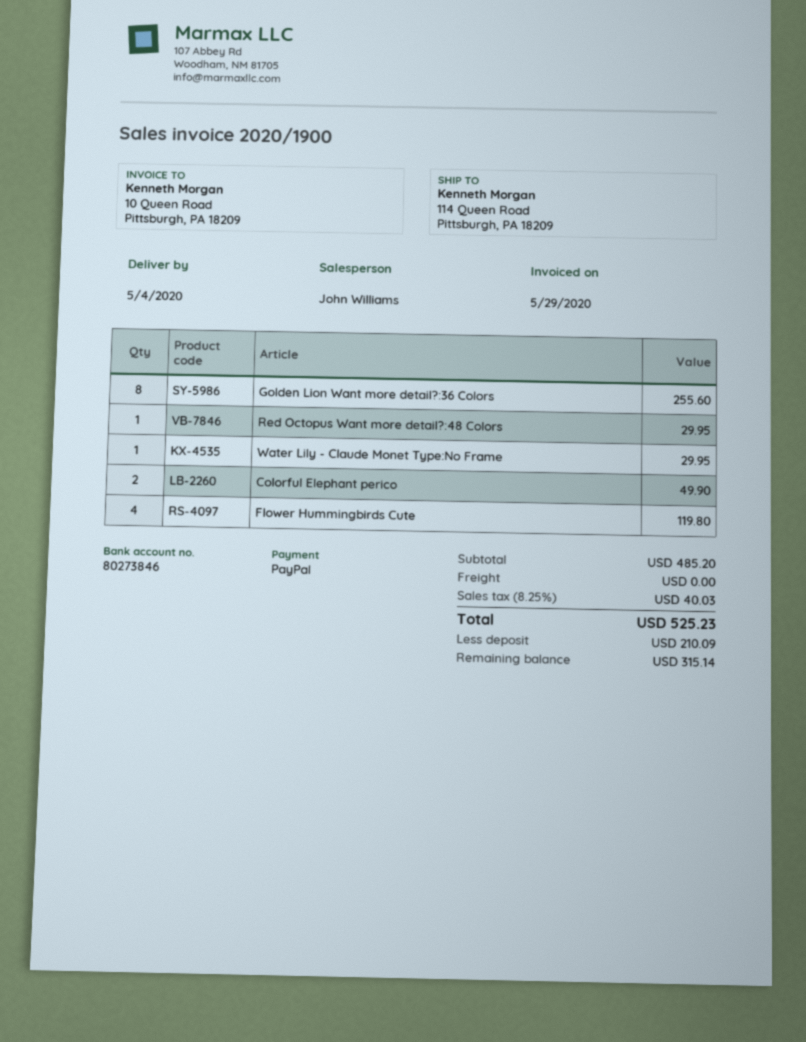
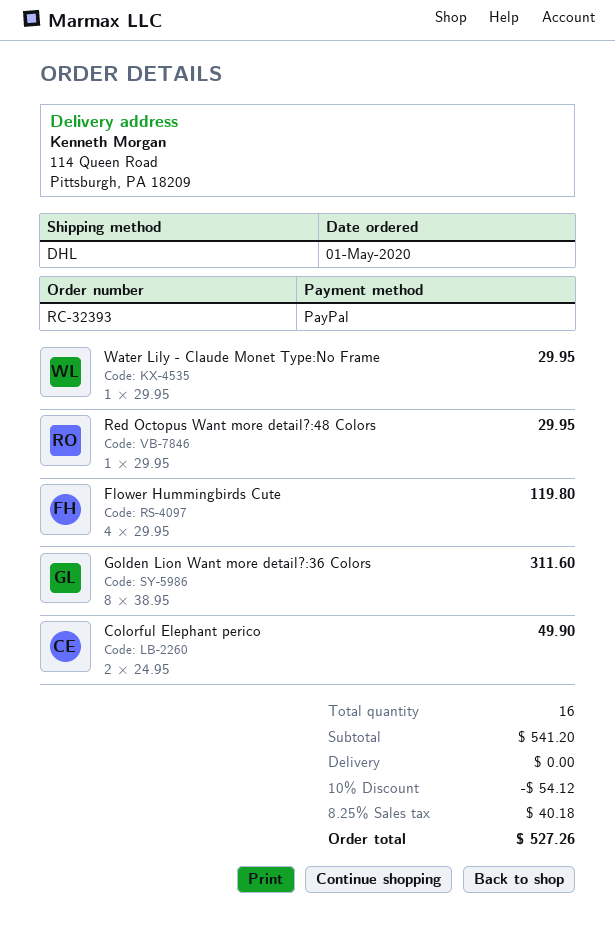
Golden Lion Want more detail?:36 Colors: 8 for 255.60 -> 8 for 311.60
subtotal: 485.20 -> 541.20
discount: none -> 10% = 54.12
tax: 8.25% = 40.03 -> 8.25% = 40.18
total: 525.23 -> 527.26

